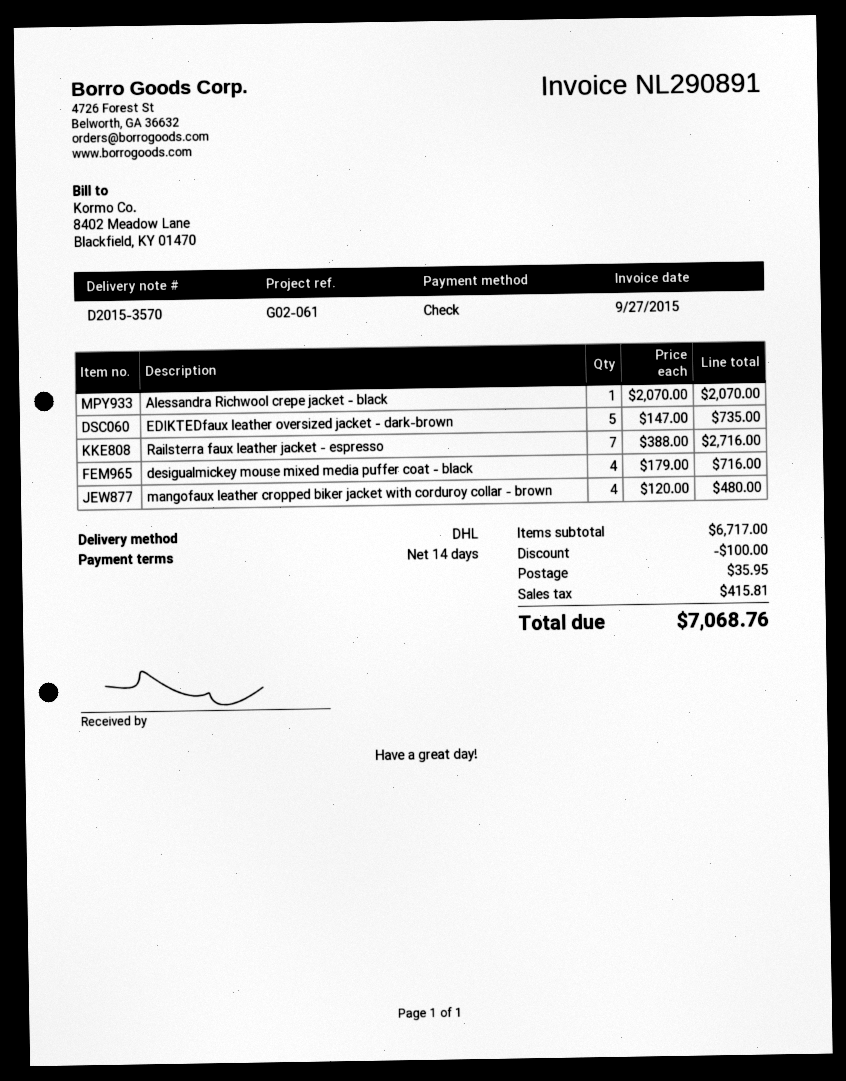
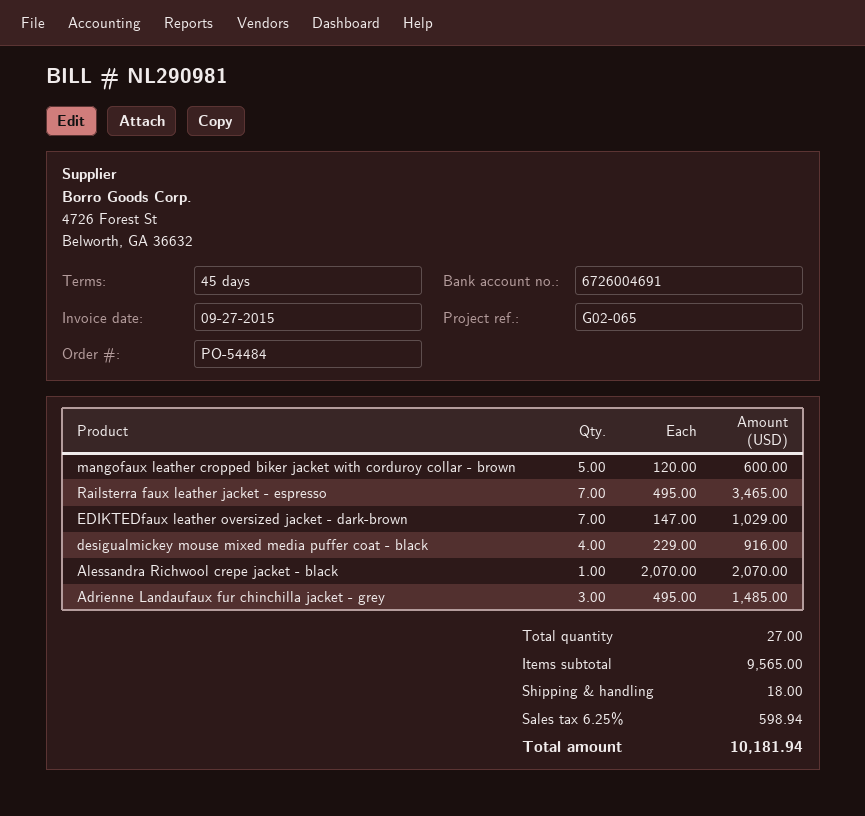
invoice number: NL290891 -> NL290981
payment terms: 14 days -> 45 days
reference: G02-061 -> G02-065
EDIKTEDfaux leather oversized jacket - dark-brown: 5 x 147.00 = 735.00 -> 7 x 147.00 = 1029.00
Railsterra faux leather jacket - espresso: 7 x 388.00 = 2716.00 -> 7 x 495.00 = 3465.00
desigualmickey mouse mixed media puffer coat - black: 4 x 179.00 = 716.00 -> 4 x 229.00 = 916.00
mangofaux leather cropped biker jacket with corduroy collar - brown: 4 x 120.00 = 480.00 -> 5 x 120.00 = 600.00
Adrienne Landaufaux fur chinchilla jacket - grey: none -> 3 x 495.00 = 1485.00
subtotal: 6717.00 -> 9565.00
discount: 100.00 -> none
shipping: 35.95 -> 18.00
tax: 415.81 -> 598.94
total: 7068.76 -> 10181.94

